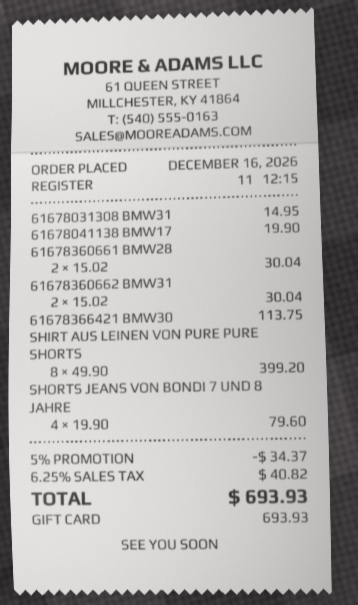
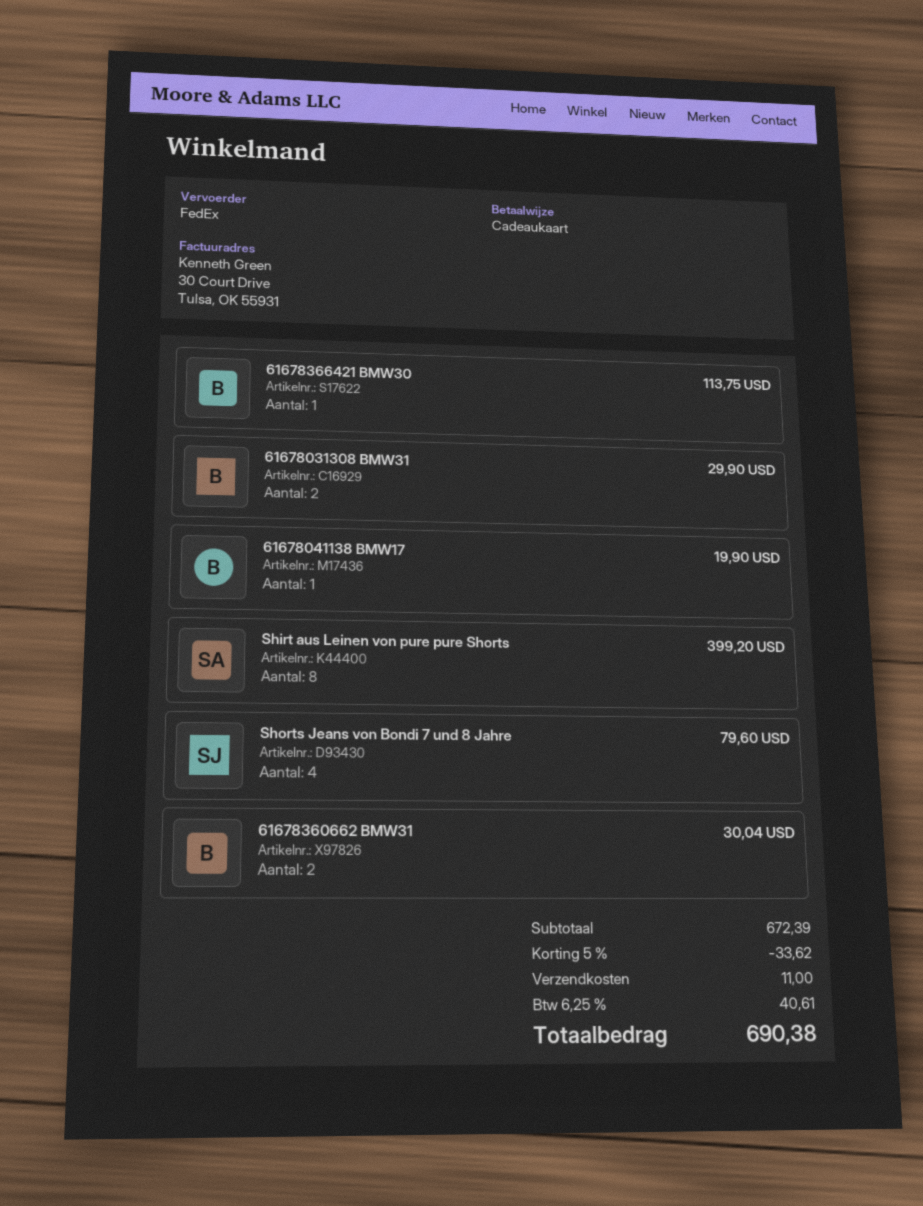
61678031308 BMW31: 1 for 14.95 -> 2 for 29.90
61678360661 BMW28: 2 for 30.04 -> none
discount: 5% = 34.37 -> 5% = 33.62
shipping: none -> 11.00
tax: 6.25% = 40.82 -> 6.25% = 40.61
total: 693.93 -> 690.38

